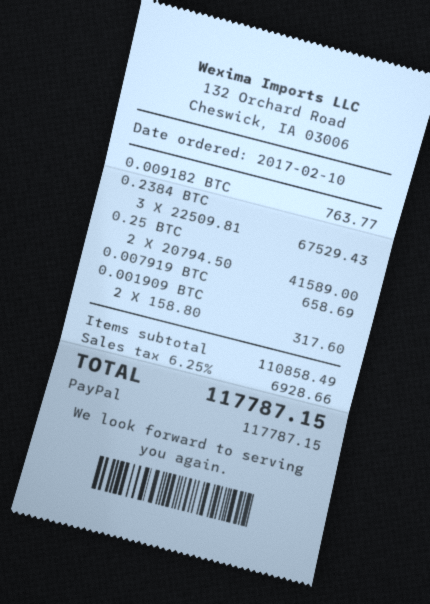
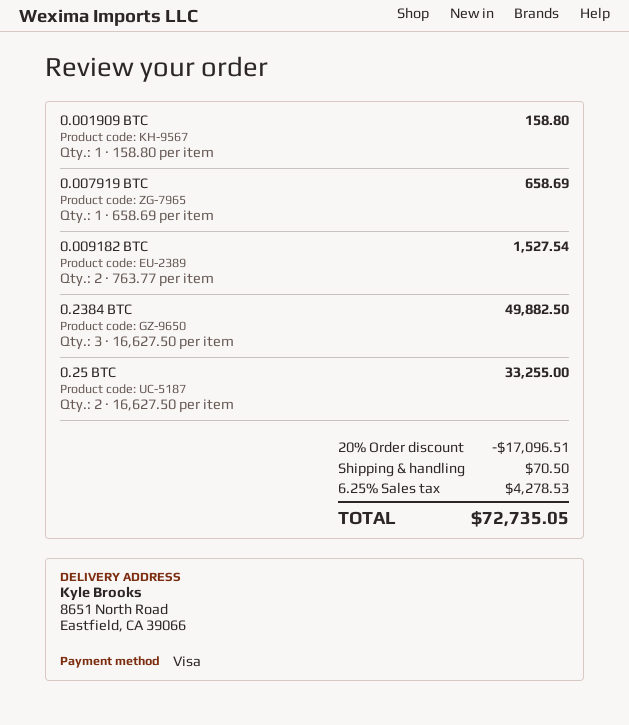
payment method: PayPal -> Visa
0.009182 BTC: 1 x 763.77 = 763.77 -> 2 x 763.77 = 1527.54
0.2384 BTC: 3 x 22509.81 = 67529.43 -> 3 x 16627.50 = 49882.50
0.25 BTC: 2 x 20794.50 = 41589.00 -> 2 x 16627.50 = 33255.00
0.001909 BTC: 2 x 158.80 = 317.60 -> 1 x 158.80 = 158.80
discount: none -> 20% = 17096.51
shipping: none -> 70.50
tax: 6.25% = 6928.66 -> 6.25% = 4278.53
total: 117787.15 -> 72735.05

